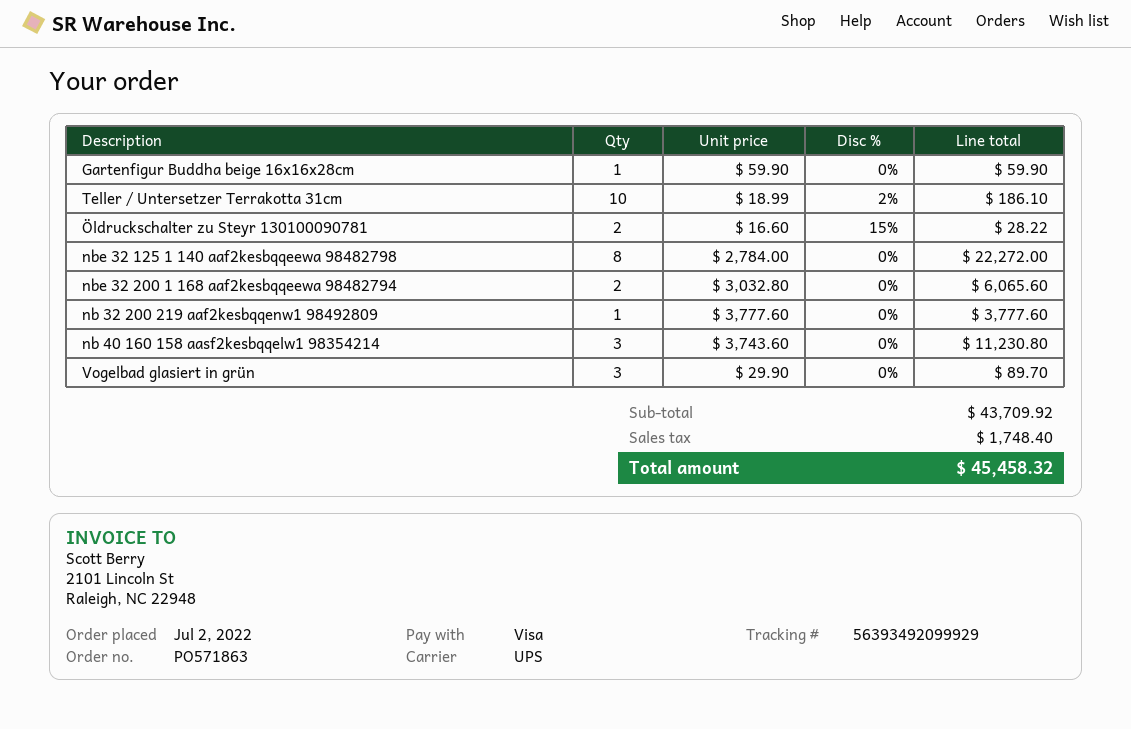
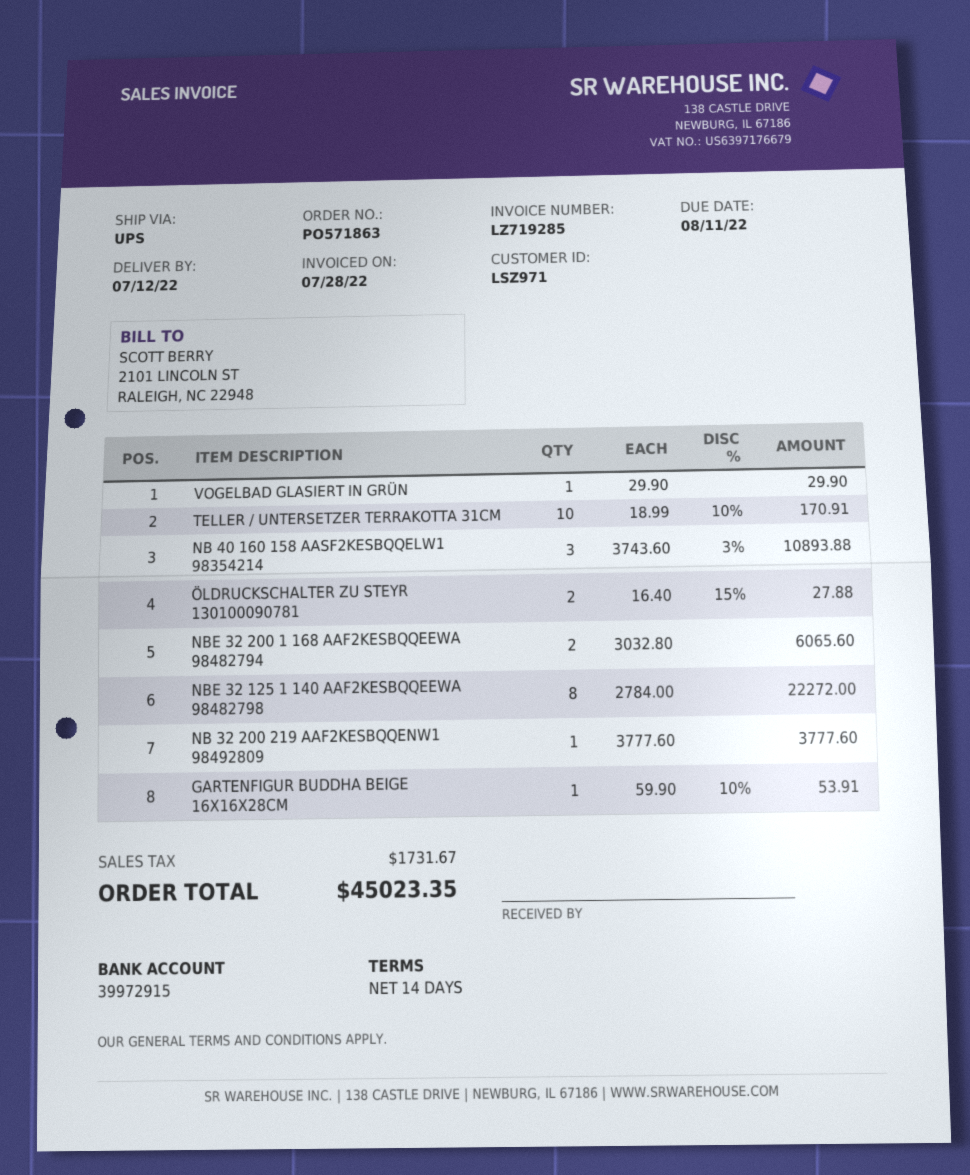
Gartenfigur Buddha beige 16x16x28cm: 1 x 59.90 = 59.90 -> 1 x 59.90 - 10% = 53.91
Teller / Untersetzer Terrakotta 31cm: 10 x 18.99 - 2% = 186.10 -> 10 x 18.99 - 10% = 170.91
Öldruckschalter zu Steyr 130100090781: 2 x 16.60 - 15% = 28.22 -> 2 x 16.40 - 15% = 27.88
nb 40 160 158 aasf2kesbqqelw1 98354214: 3 x 3743.60 = 11230.80 -> 3 x 3743.60 - 3% = 10893.88
Vogelbad glasiert in grün: 3 x 29.90 = 89.70 -> 1 x 29.90 = 29.90
tax: 1748.40 -> 1731.67
total: 45458.32 -> 45023.35

